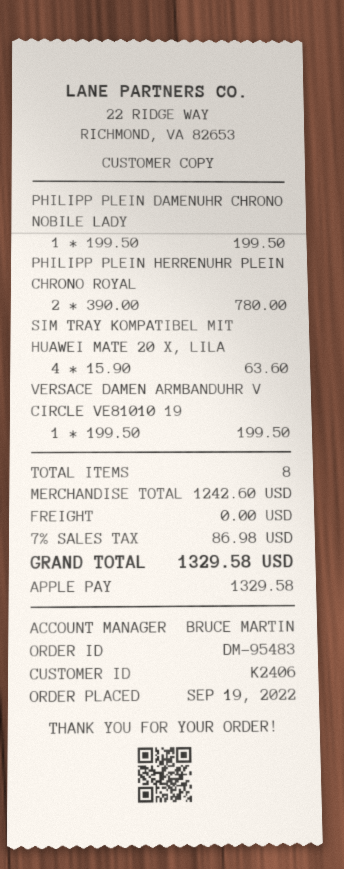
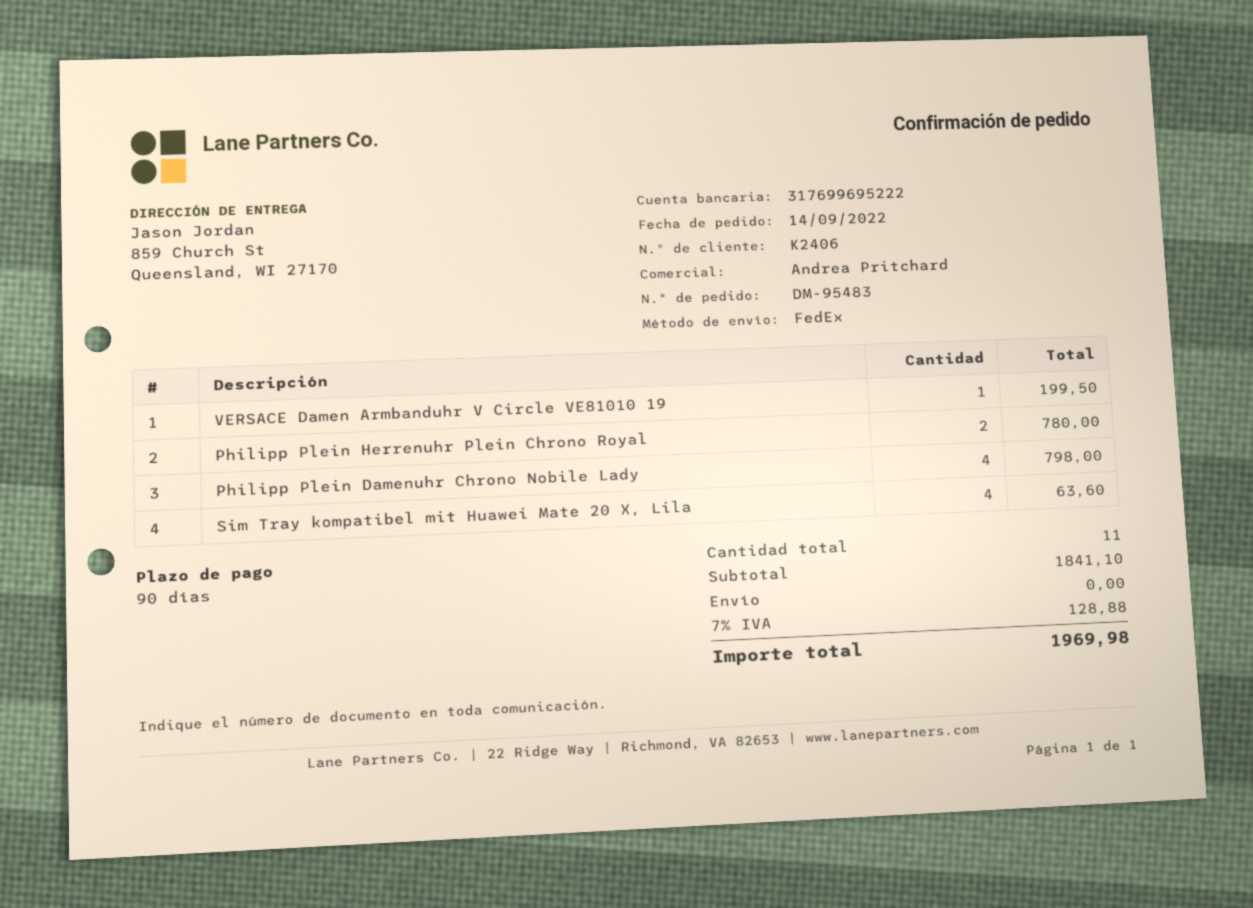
order date: 2022-09-19 -> 2022-09-14
sales rep: BRUCE MARTIN -> Andrea Pritchard
PHILIPP PLEIN DAMENUHR CHRONO NOBILE LADY: 1 for 199.50 -> 4 for 798.00
total quantity: 8 -> 11
subtotal: 1242.60 -> 1841.10
tax: 7% = 86.98 -> 7% = 128.88
total: 1329.58 -> 1969.98

